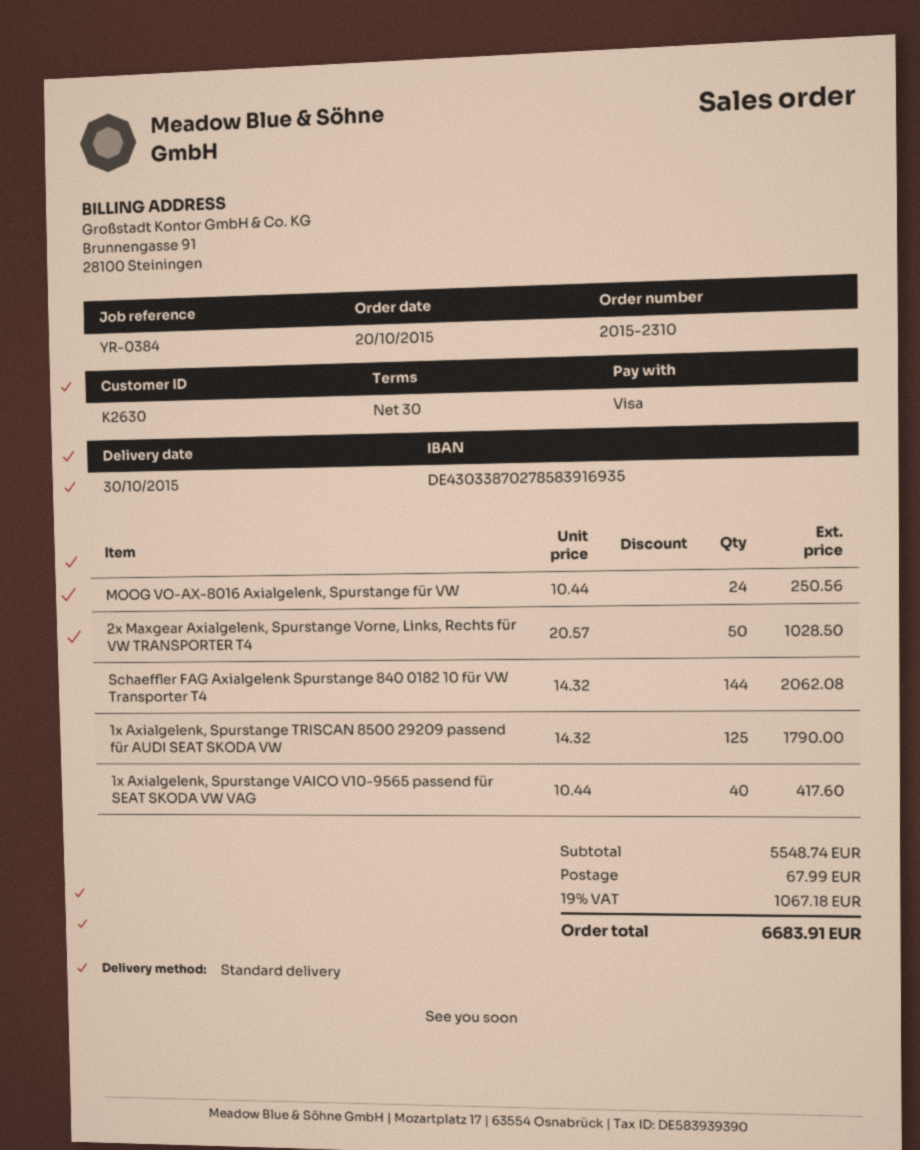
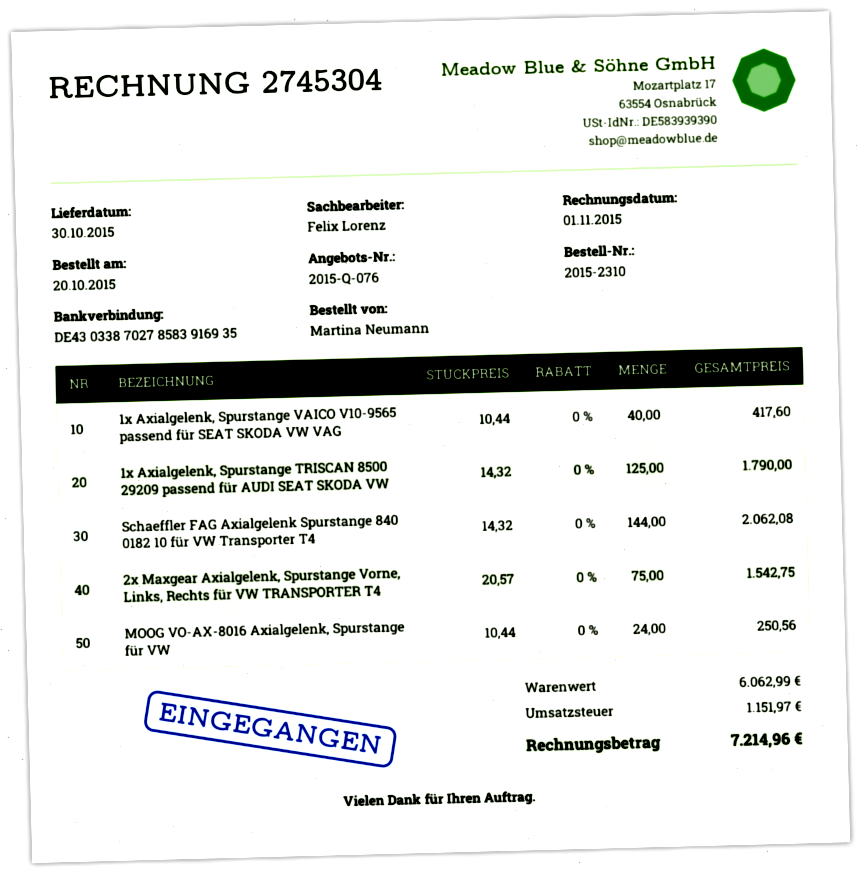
2x Maxgear Axialgelenk, Spurstange Vorne, Links, Rechts für VW TRANSPORTER T4: 50 x 20.57 = 1028.50 -> 75 x 20.57 = 1542.75
subtotal: 5548.74 -> 6062.99
shipping: 67.99 -> none
tax: 1067.18 -> 1151.97
total: 6683.91 -> 7214.96

